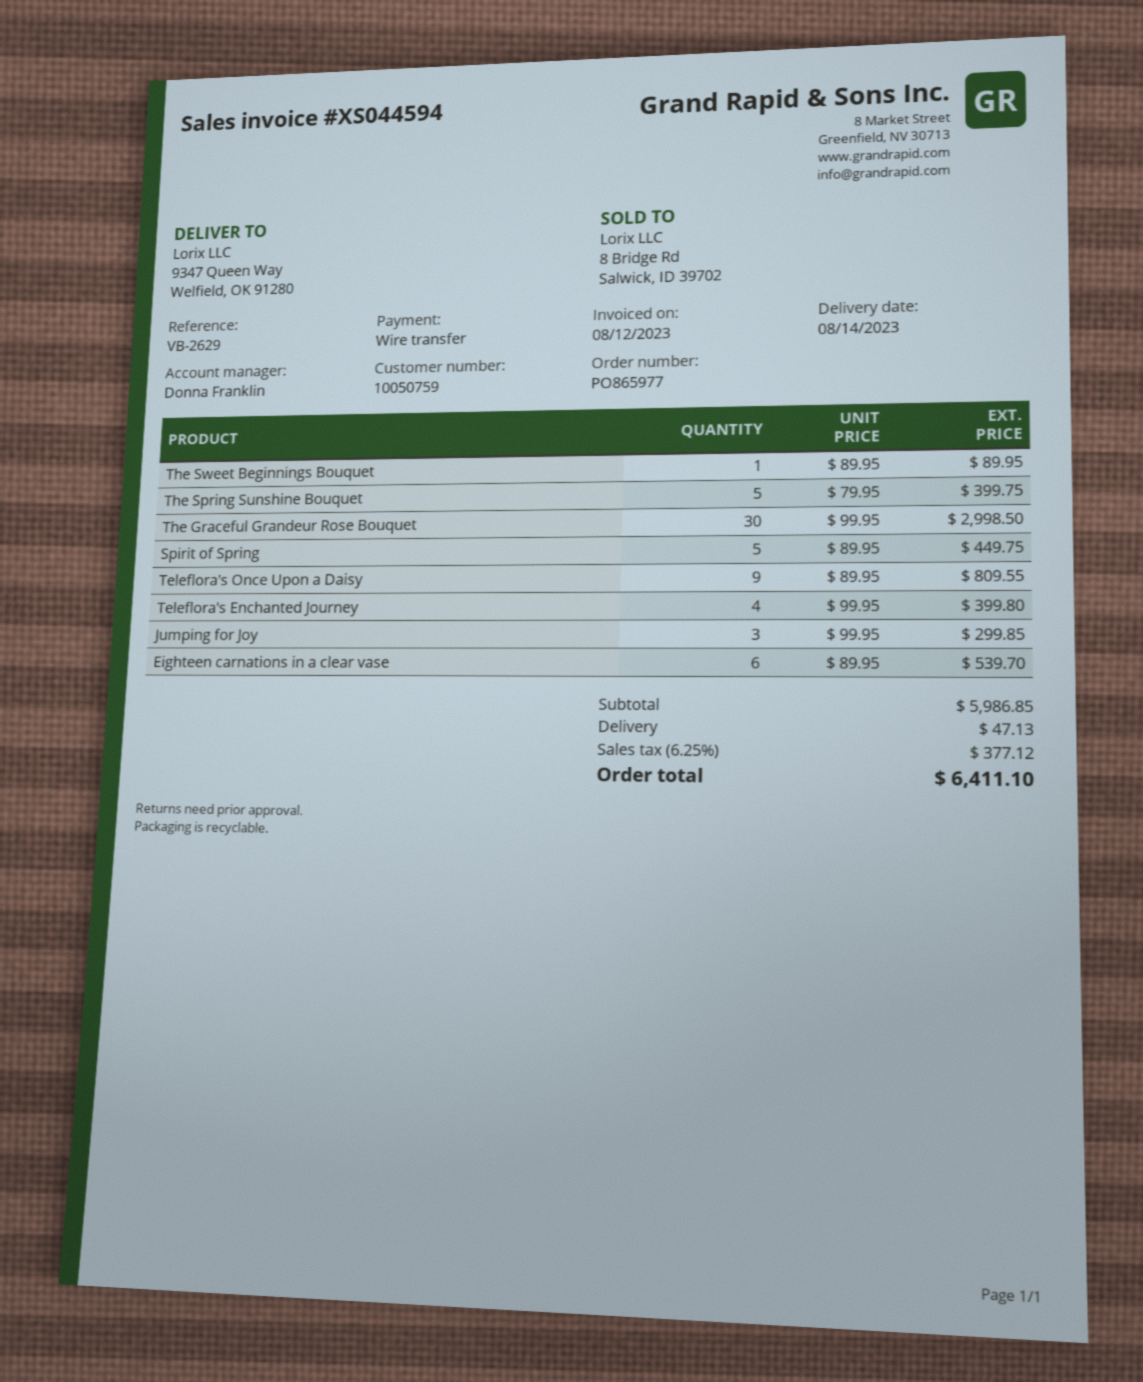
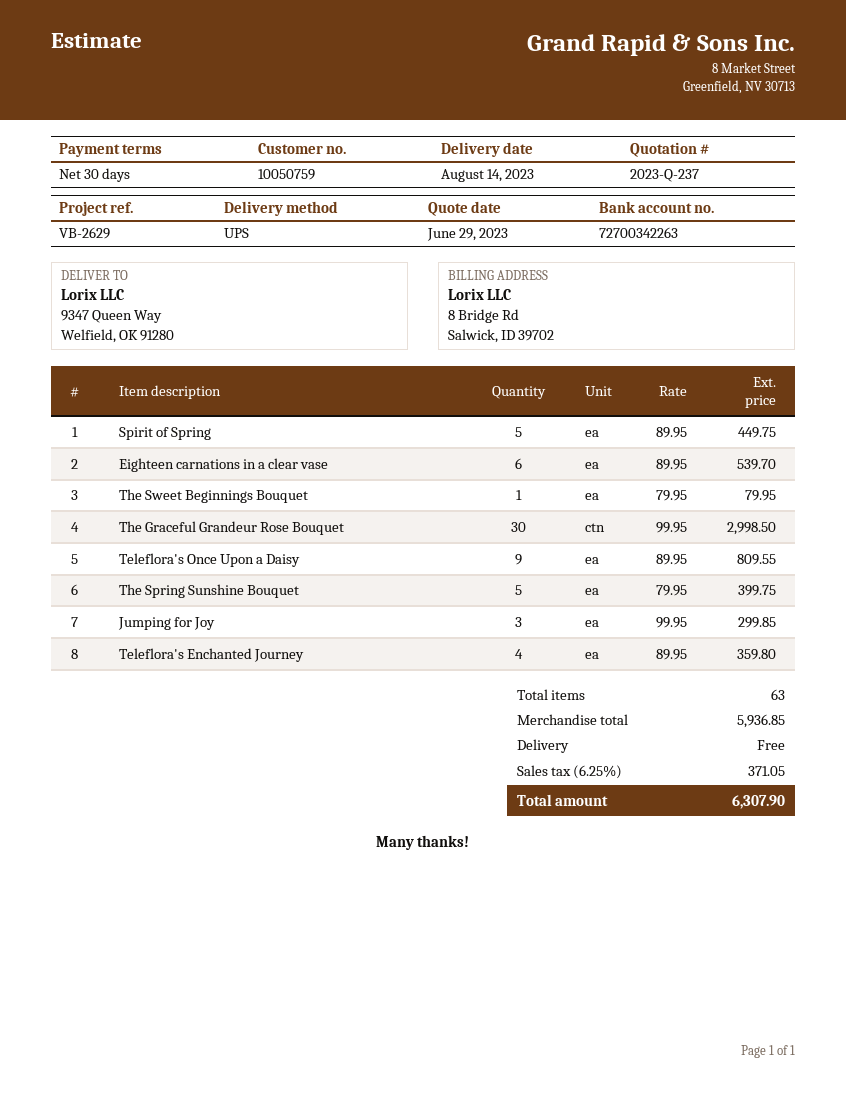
The Sweet Beginnings Bouquet: 1 x 89.95 = 89.95 -> 1 x 79.95 = 79.95
Teleflora's Enchanted Journey: 4 x 99.95 = 399.80 -> 4 x 89.95 = 359.80
subtotal: 5986.85 -> 5936.85
shipping: 47.13 -> 0.00
tax: 6.25% = 377.12 -> 6.25% = 371.05
total: 6411.10 -> 6307.90

